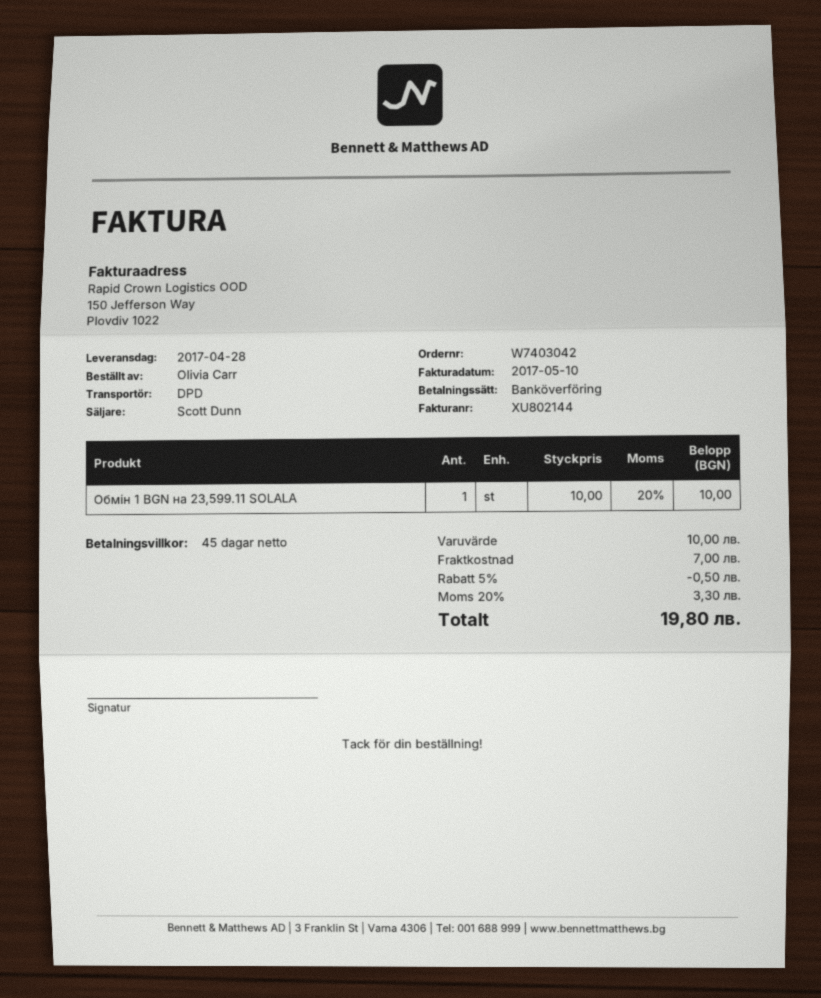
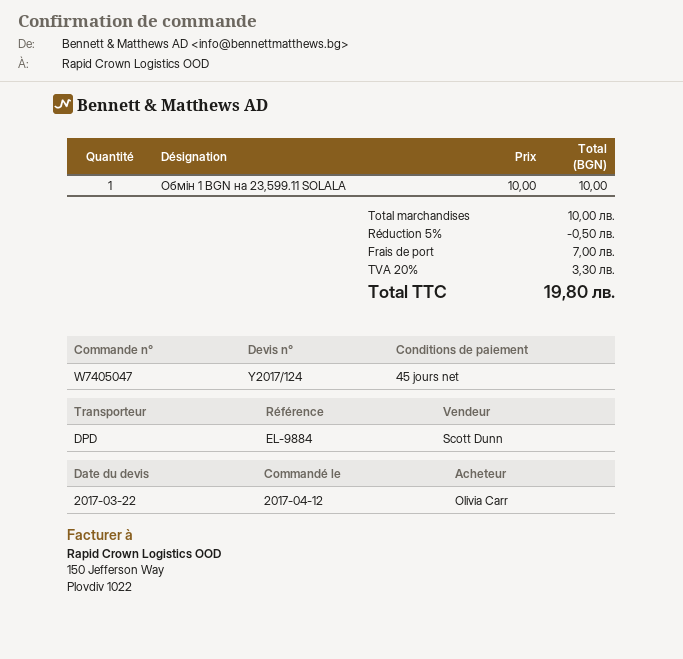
order number: W7403042 -> W7405047

